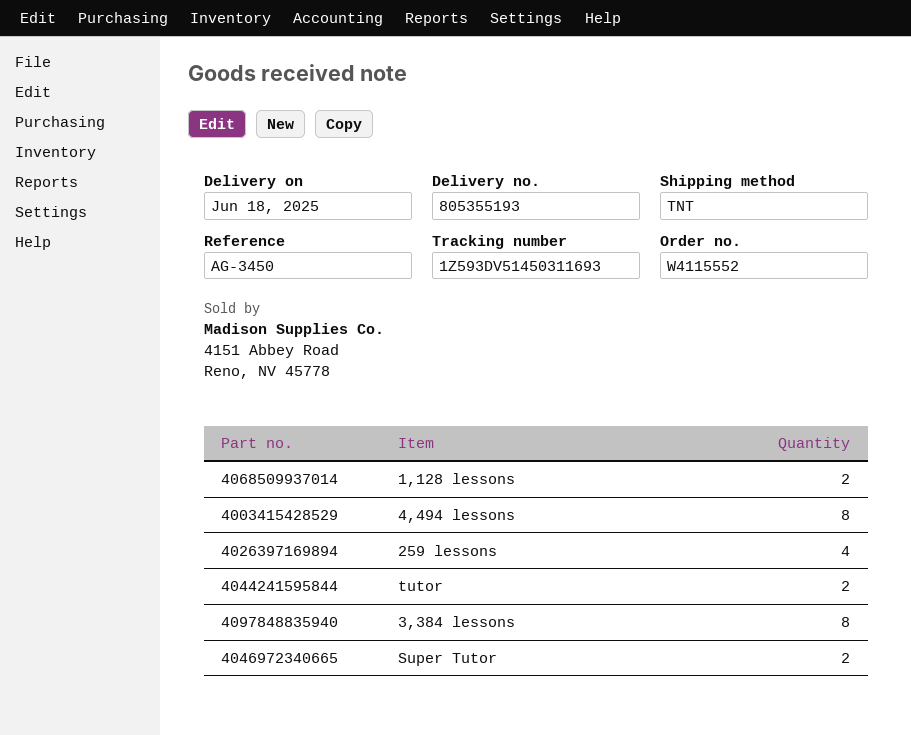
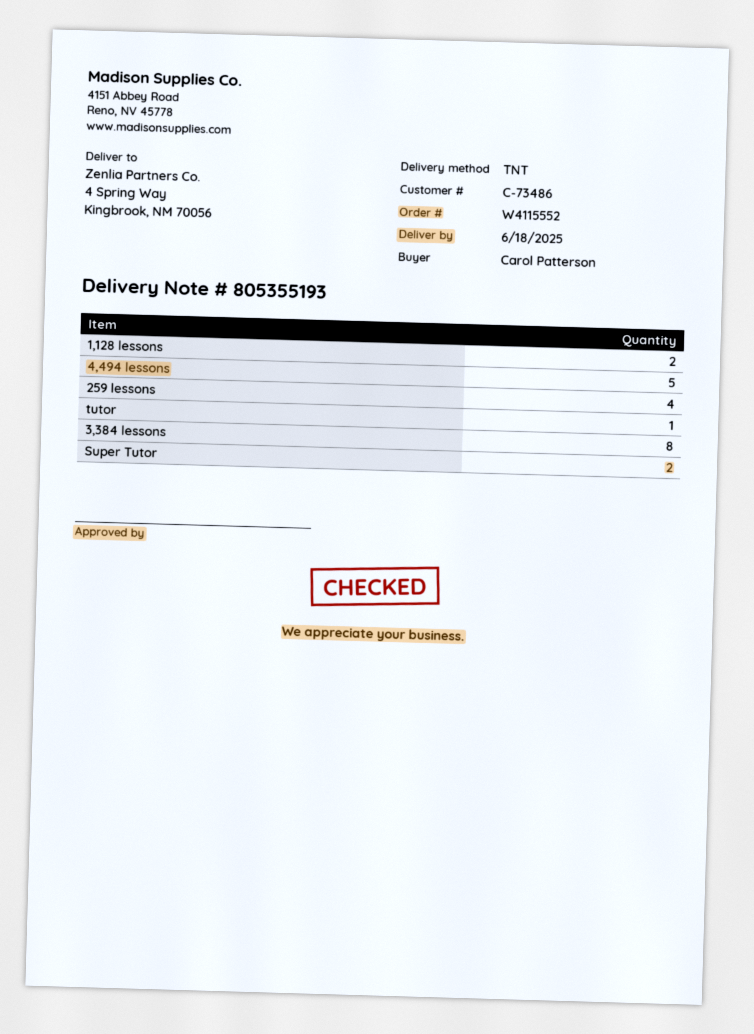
4,494 lessons: 8 -> 5
tutor: 2 -> 1

